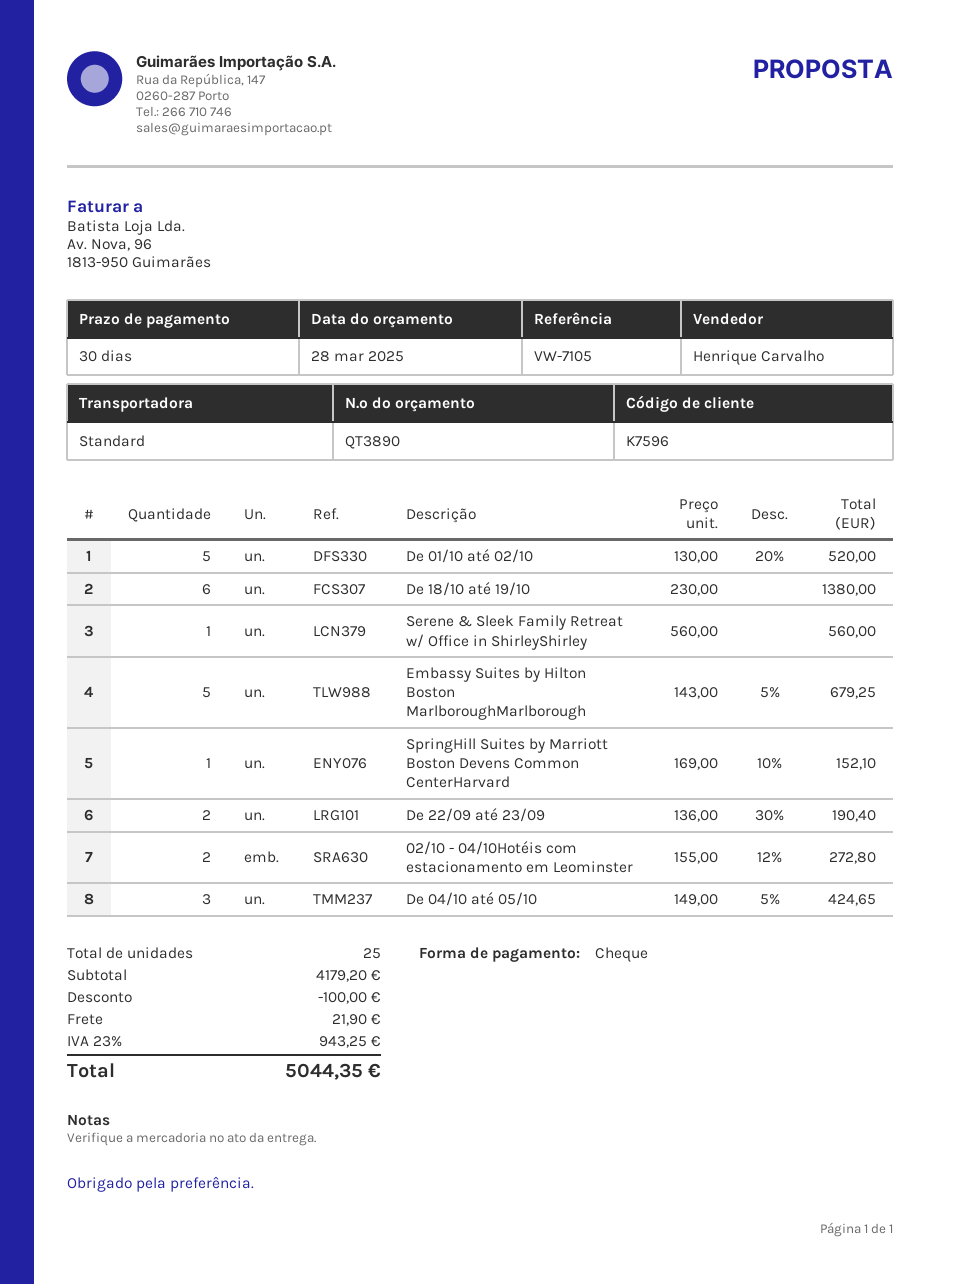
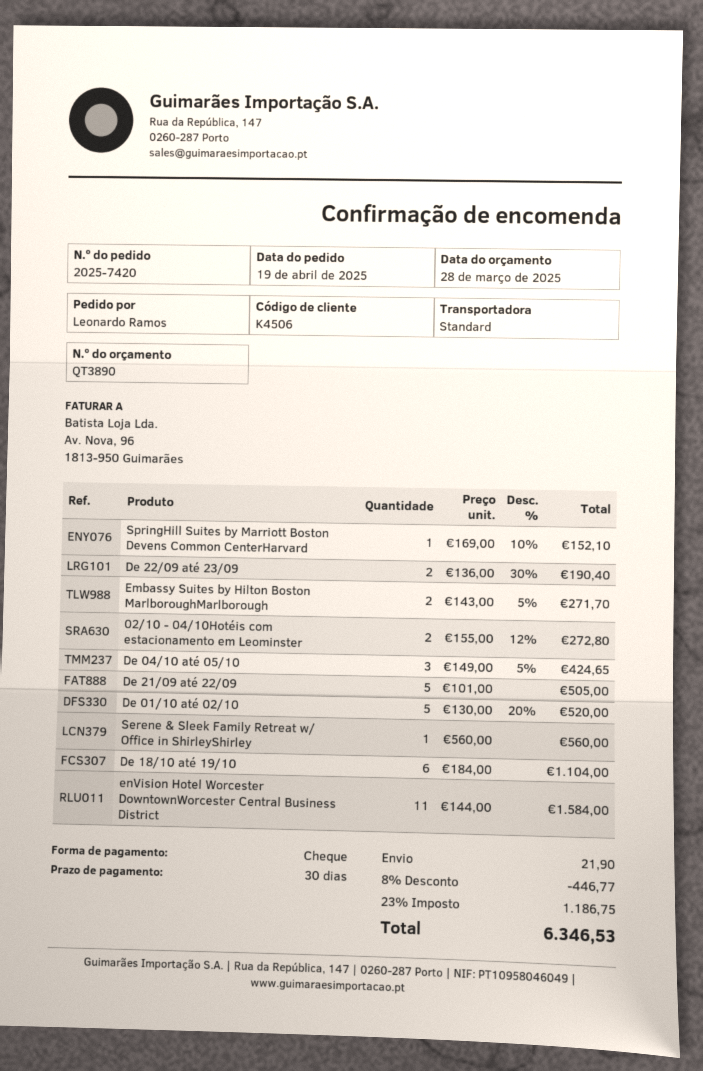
customer number: K7596 -> K4506
De 18/10 até 19/10: 6 x 230.00 = 1380.00 -> 6 x 184.00 = 1104.00
Embassy Suites by Hilton Boston MarlboroughMarlborough: 5 x 143.00 - 5% = 679.25 -> 2 x 143.00 - 5% = 271.70
De 21/09 até 22/09: none -> 5 x 101.00 = 505.00
enVision Hotel Worcester DowntownWorcester Central Business District: none -> 11 x 144.00 = 1584.00
discount: 100.00 -> 446.77
tax: 23% = 943.25 -> 23% = 1186.75
total: 5044.35 -> 6346.53

